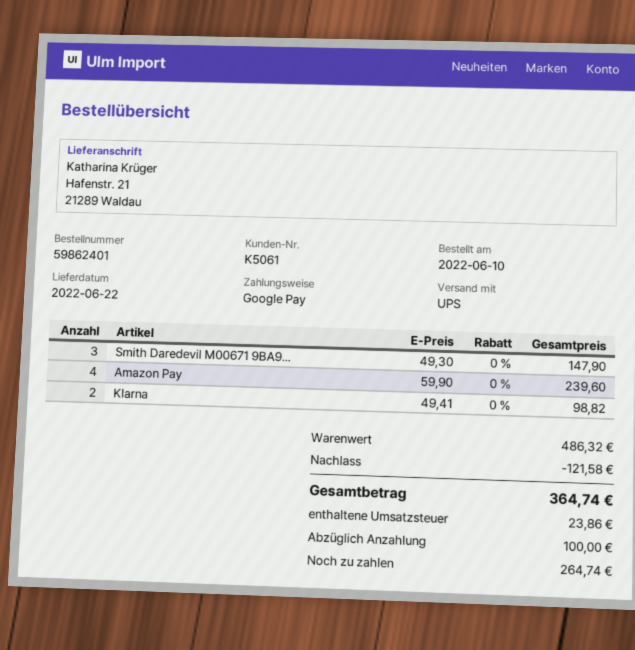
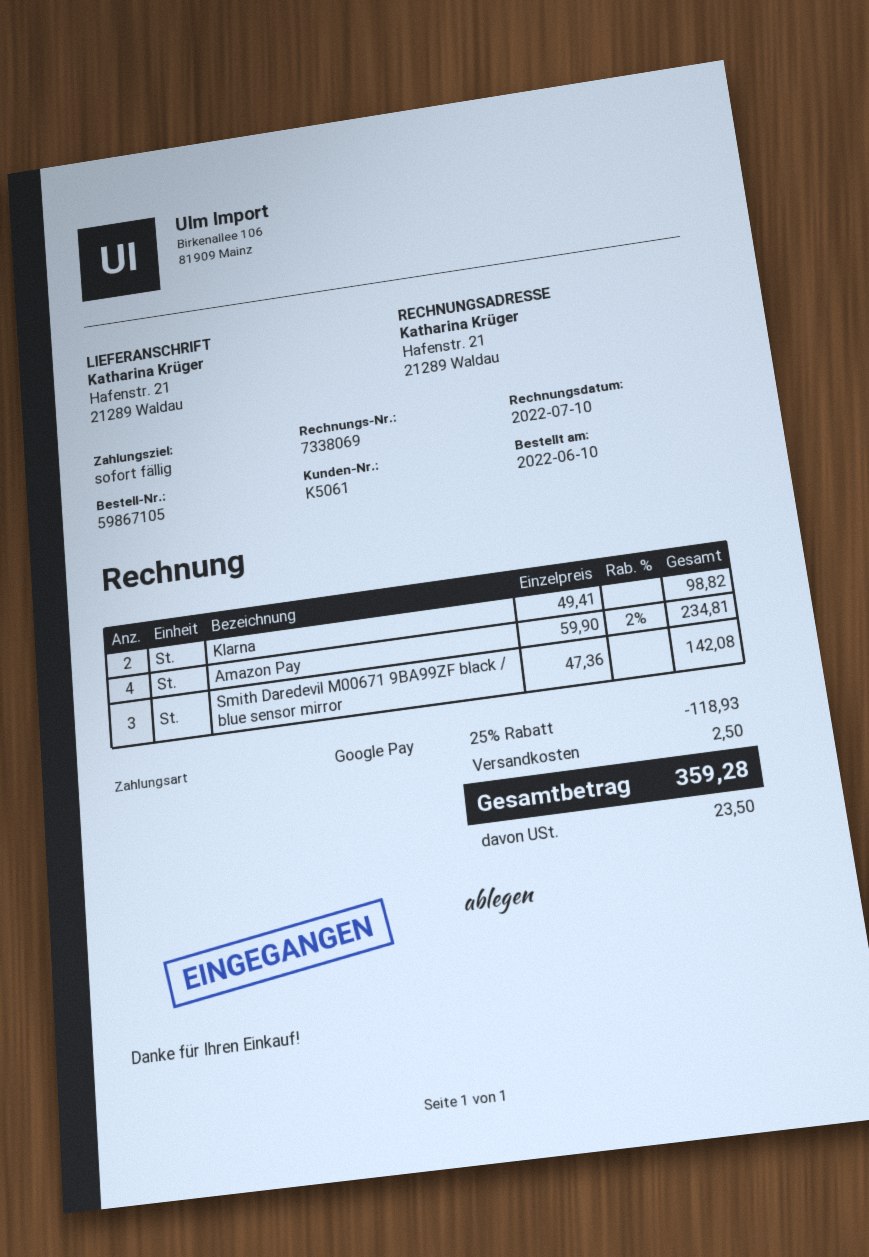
order number: 59862401 -> 59867105
Smith Daredevil M00671 9BA9...: 3 x 49.30 = 147.90 -> 3 x 47.36 = 142.08
Amazon Pay: 4 x 59.90 = 239.60 -> 4 x 59.90 - 2% = 234.81
discount: 121.58 -> 118.93
shipping: none -> 2.50
tax: 23.86 -> 23.50
total: 364.74 -> 359.28

